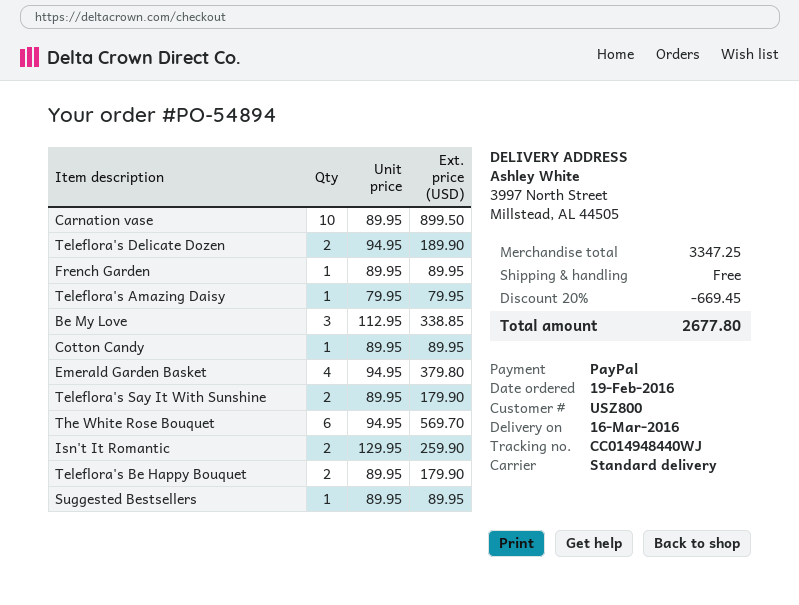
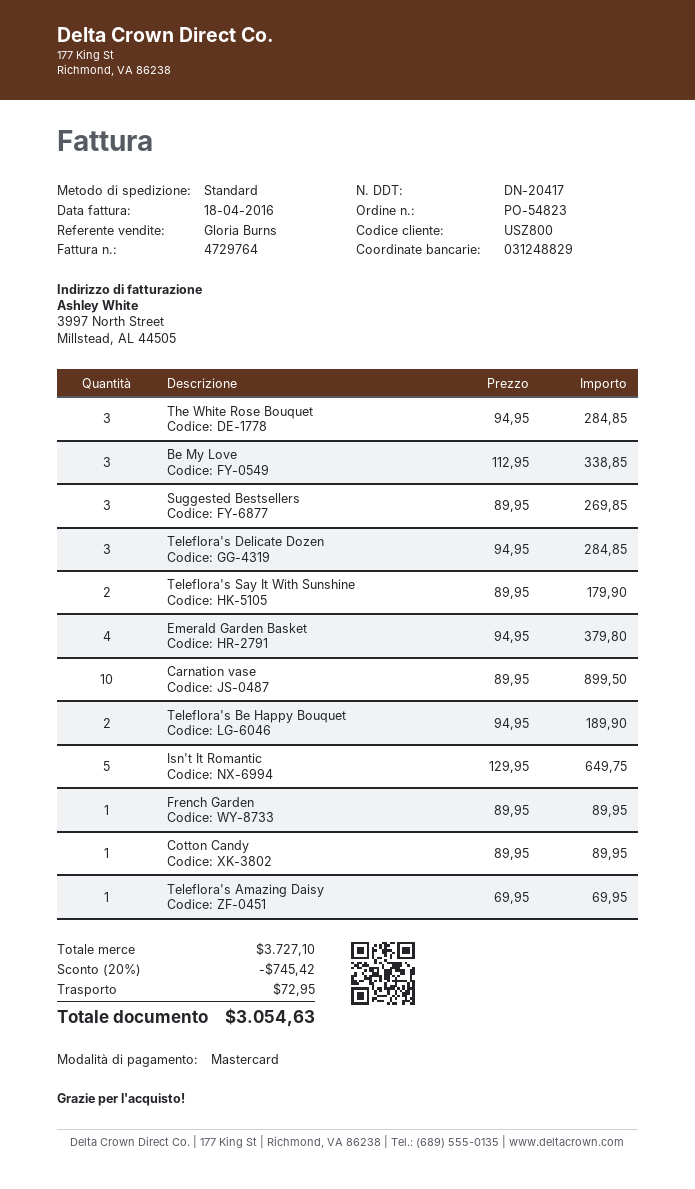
order number: PO-54894 -> PO-54823
payment method: PayPal -> Mastercard
Teleflora's Delicate Dozen: 2 x 94.95 = 189.90 -> 3 x 94.95 = 284.85
Teleflora's Amazing Daisy: 1 x 79.95 = 79.95 -> 1 x 69.95 = 69.95
The White Rose Bouquet: 6 x 94.95 = 569.70 -> 3 x 94.95 = 284.85
Isn't It Romantic: 2 x 129.95 = 259.90 -> 5 x 129.95 = 649.75
Teleflora's Be Happy Bouquet: 2 x 89.95 = 179.90 -> 2 x 94.95 = 189.90
Suggested Bestsellers: 1 x 89.95 = 89.95 -> 3 x 89.95 = 269.85
subtotal: 3347.25 -> 3727.10
discount: 20% = 669.45 -> 20% = 745.42
shipping: 0.00 -> 72.95
total: 2677.80 -> 3054.63

